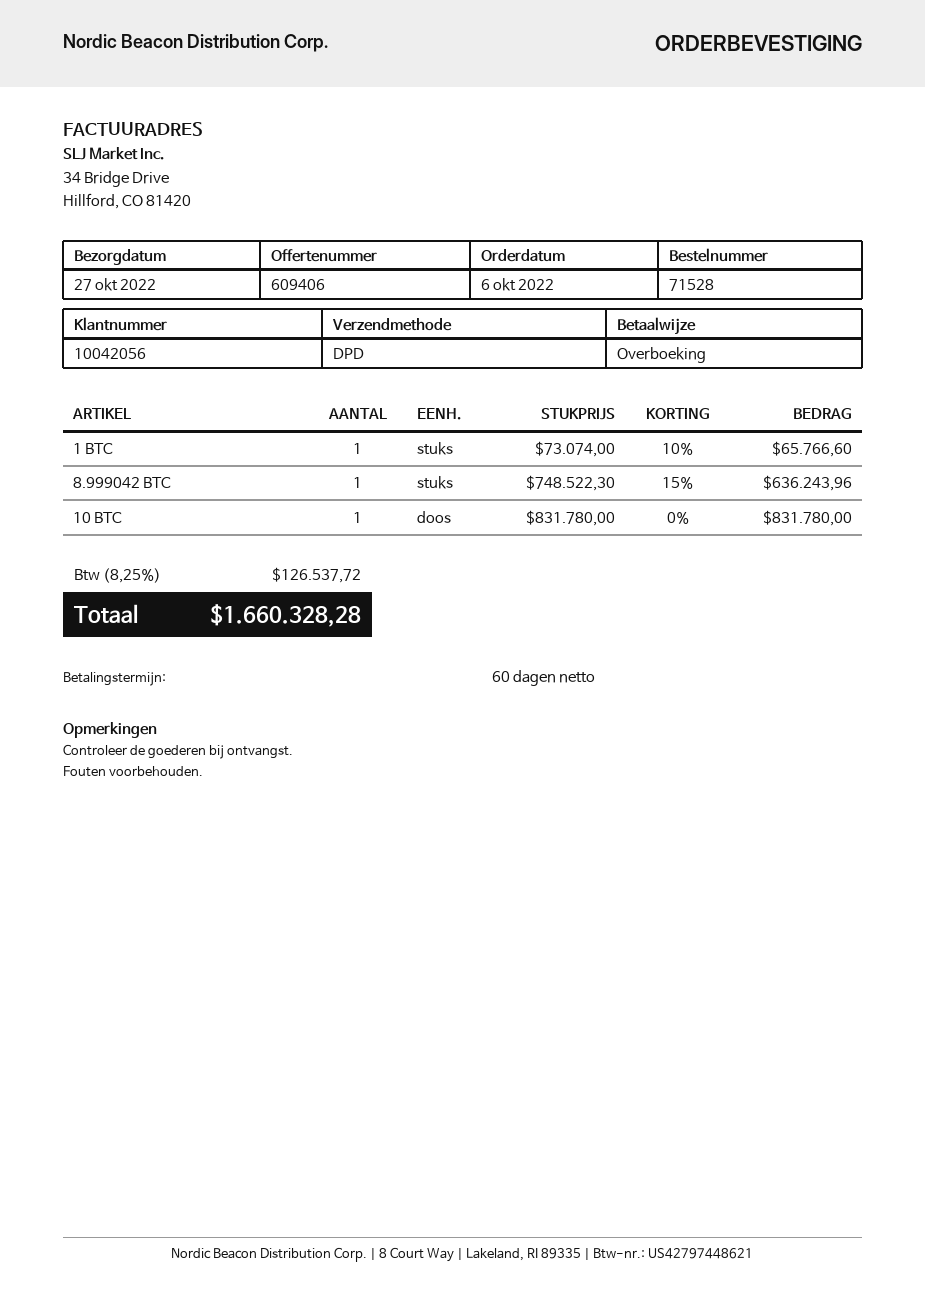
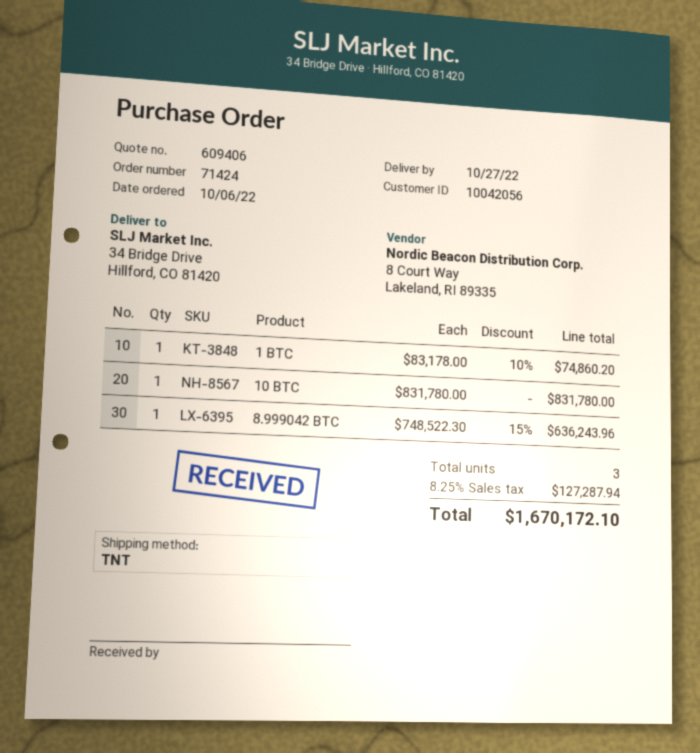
order number: 71528 -> 71424
shipping method: DPD -> TNT
1 BTC: 1 x 73074.00 - 10% = 65766.60 -> 1 x 83178.00 - 10% = 74860.20
tax: 8.25% = 126537.72 -> 8.25% = 127287.94
total: 1660328.28 -> 1670172.10

